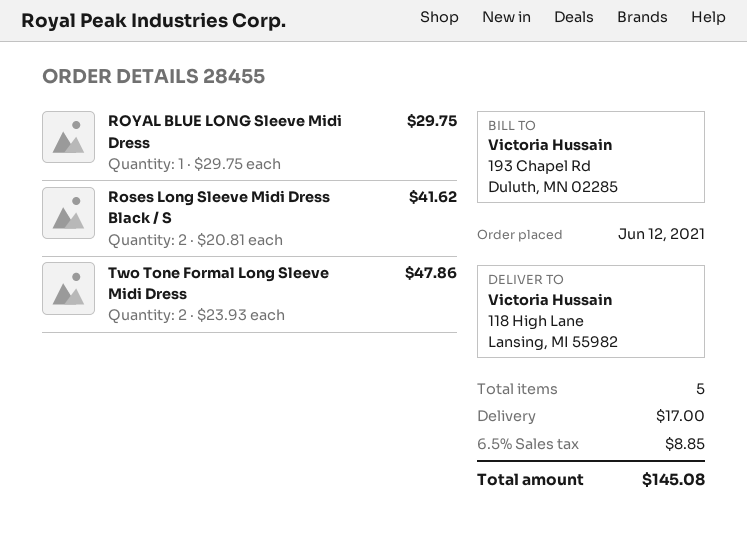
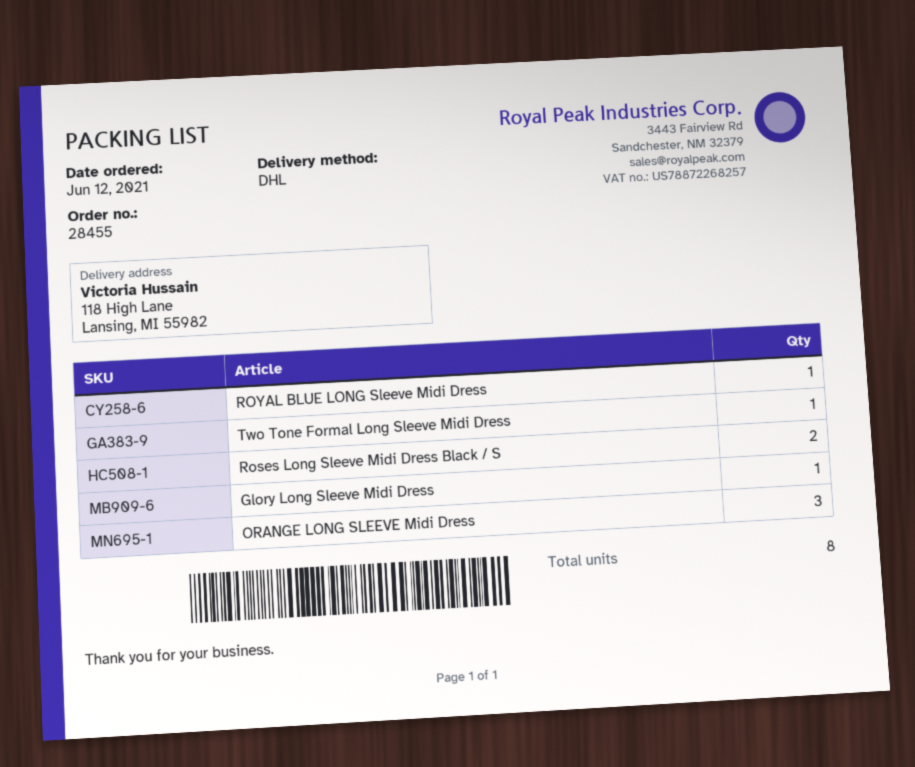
Two Tone Formal Long Sleeve Midi Dress: 2 -> 1
Glory Long Sleeve Midi Dress: none -> 1
ORANGE LONG SLEEVE Midi Dress: none -> 3
total quantity: 5 -> 8

